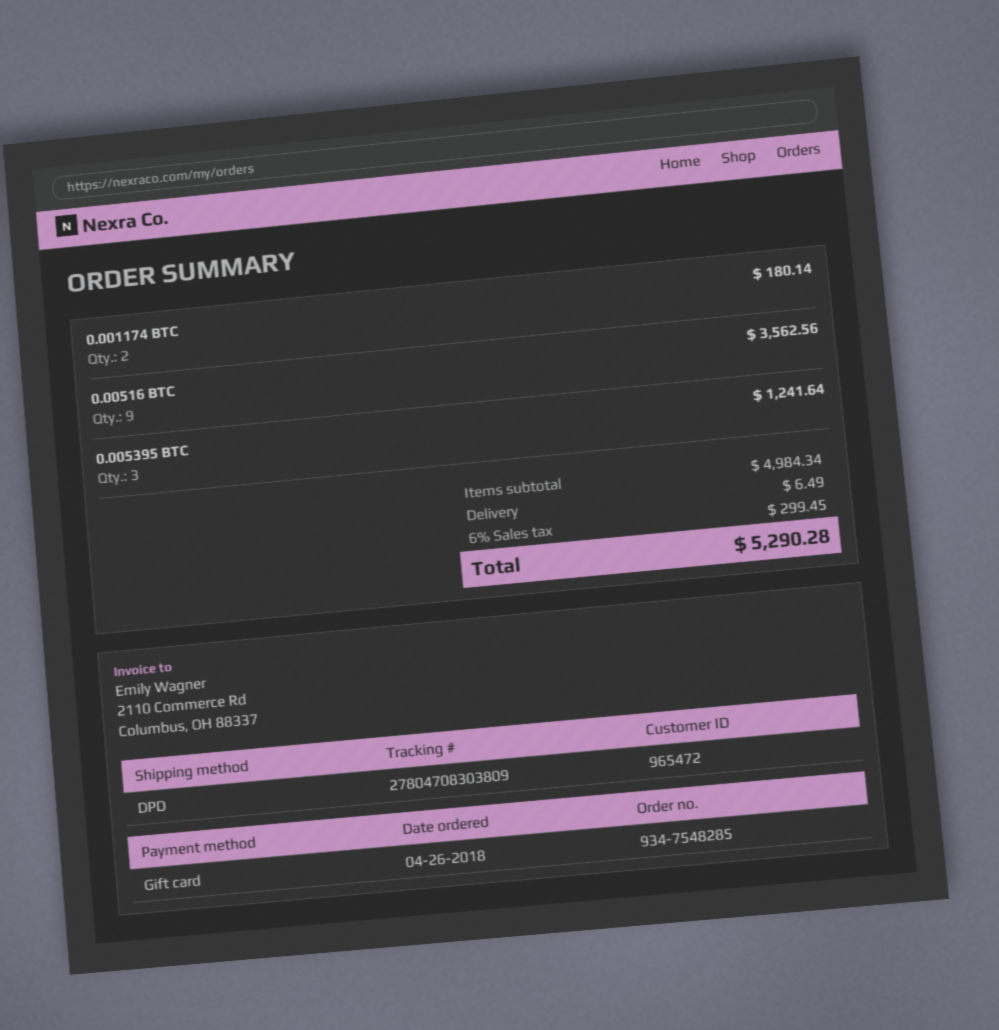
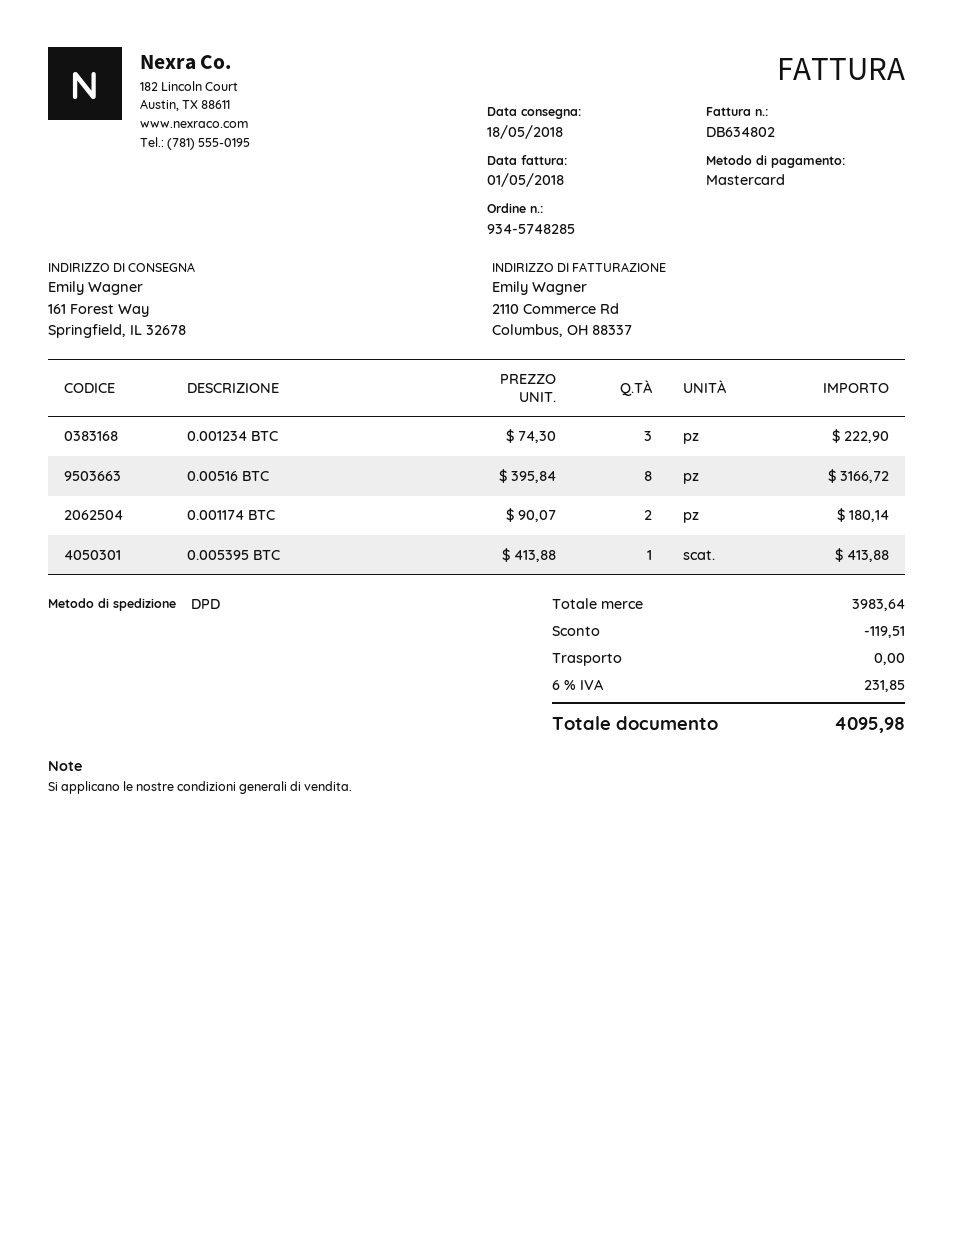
order number: 934-7548285 -> 934-5748285
payment method: gift card -> Mastercard
0.00516 BTC: 9 for 3562.56 -> 8 for 3166.72
0.005395 BTC: 3 for 1241.64 -> 1 for 413.88
0.001234 BTC: none -> 3 for 222.90
subtotal: 4984.34 -> 3983.64
discount: none -> 119.51
shipping: 6.49 -> 0.00
tax: 6% = 299.45 -> 6% = 231.85
total: 5290.28 -> 4095.98

